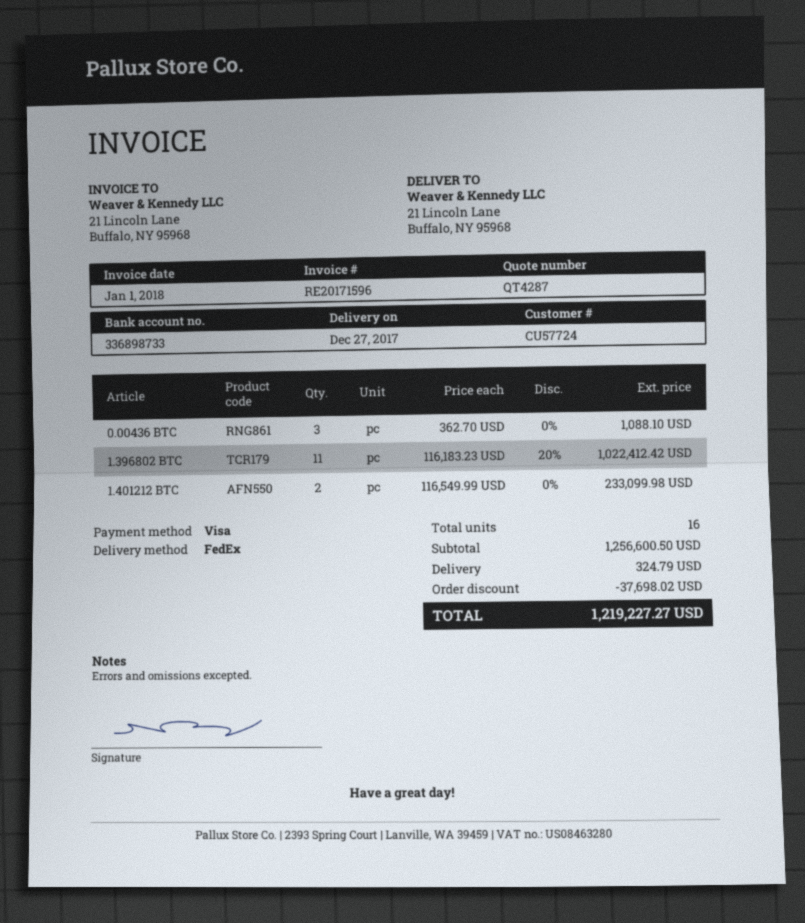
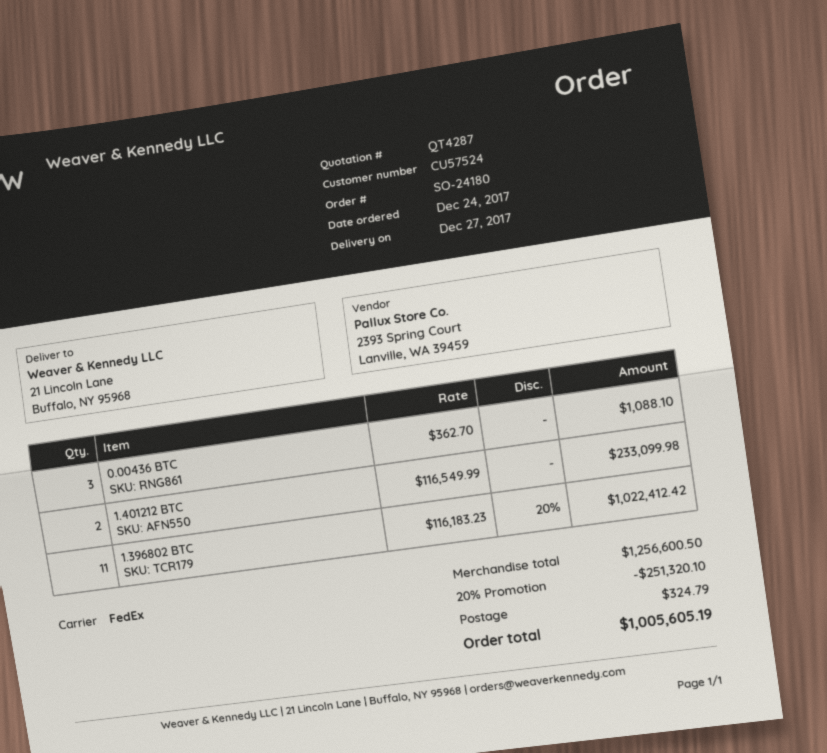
customer number: CU57724 -> CU57524
discount: 37698.02 -> 251320.10
total: 1219227.27 -> 1005605.19

